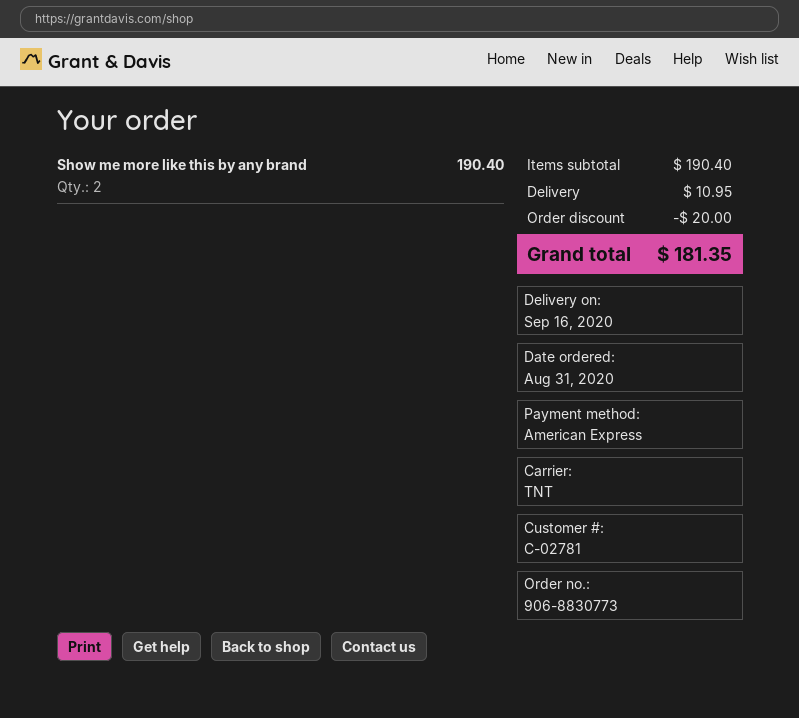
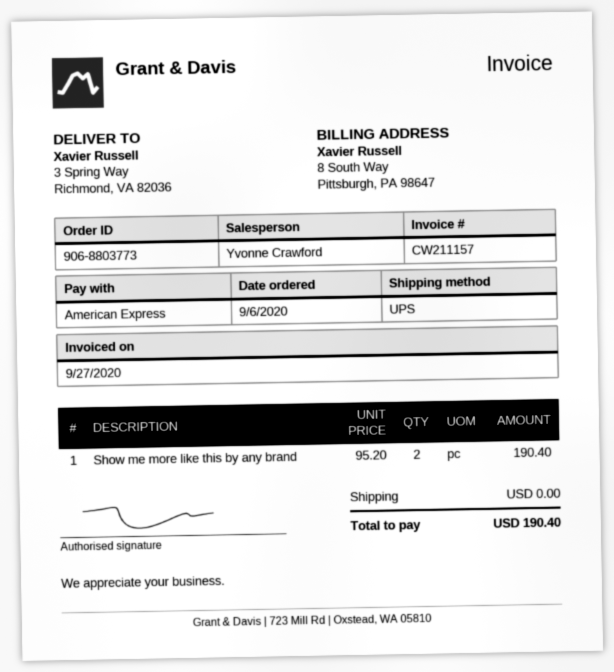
order number: 906-8830773 -> 906-8803773
order date: 2020-08-31 -> 2020-09-06
shipping method: TNT -> UPS
discount: 20.00 -> none
shipping: 10.95 -> 0.00
total: 181.35 -> 190.40

